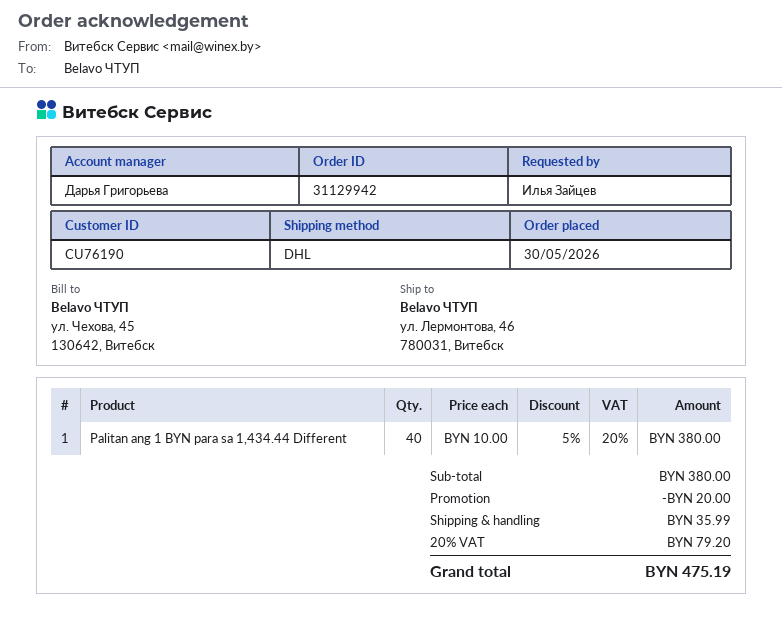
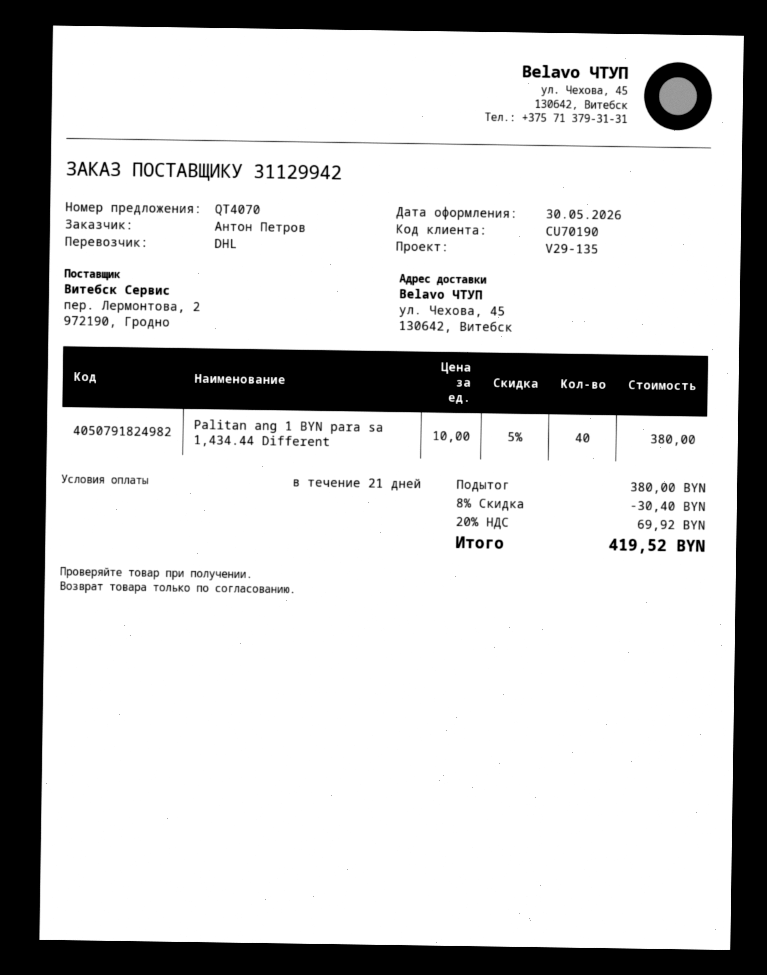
customer number: CU76190 -> CU70190
ordered by: Илья Зайцев -> Антон Петров
ship to: ул. Лермонтова, 46, 780031, Витебск -> ул. Чехова, 45, 130642, Витебск
discount: 20.00 -> 30.40
shipping: 35.99 -> none
tax: 20% = 79.20 -> 20% = 69.92
total: 475.19 -> 419.52

